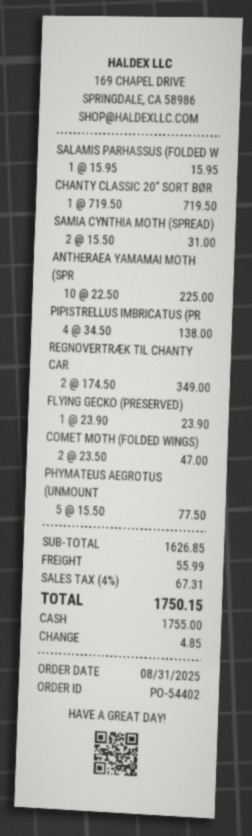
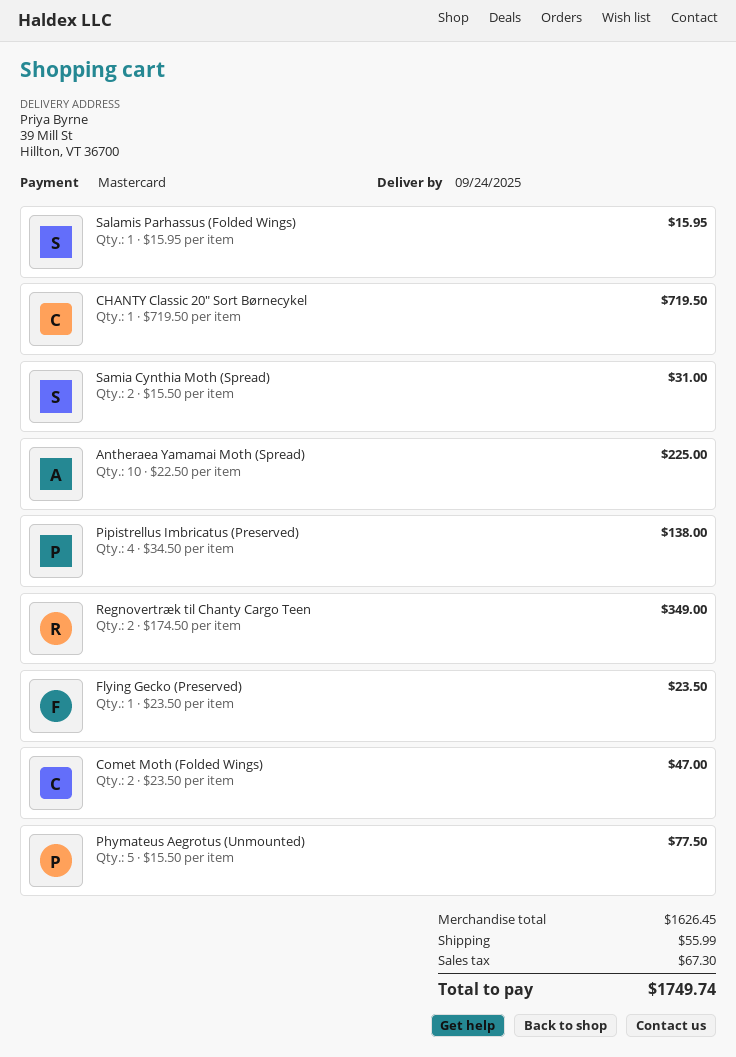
payment method: cash -> Mastercard
FLYING GECKO (PRESERVED): 1 x 23.90 = 23.90 -> 1 x 23.50 = 23.50
subtotal: 1626.85 -> 1626.45
tax: 67.31 -> 67.30
total: 1750.15 -> 1749.74

